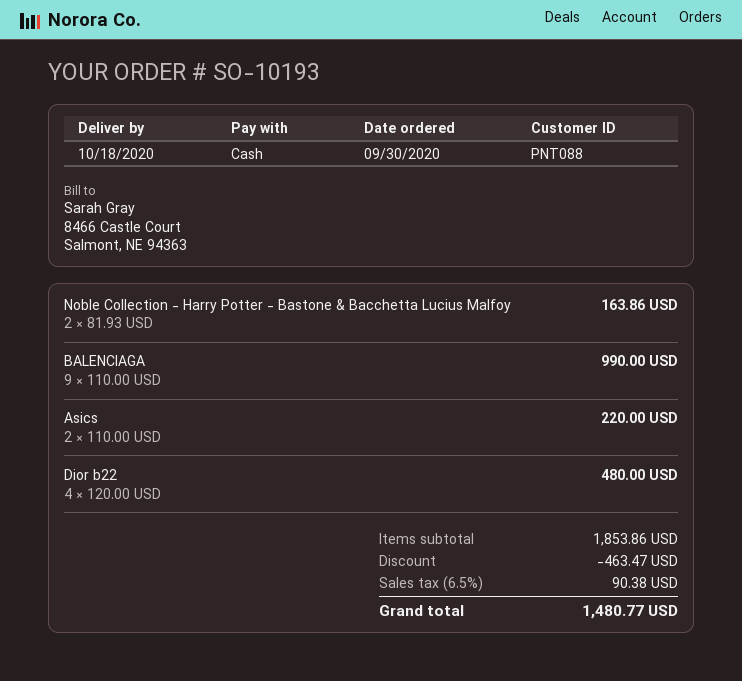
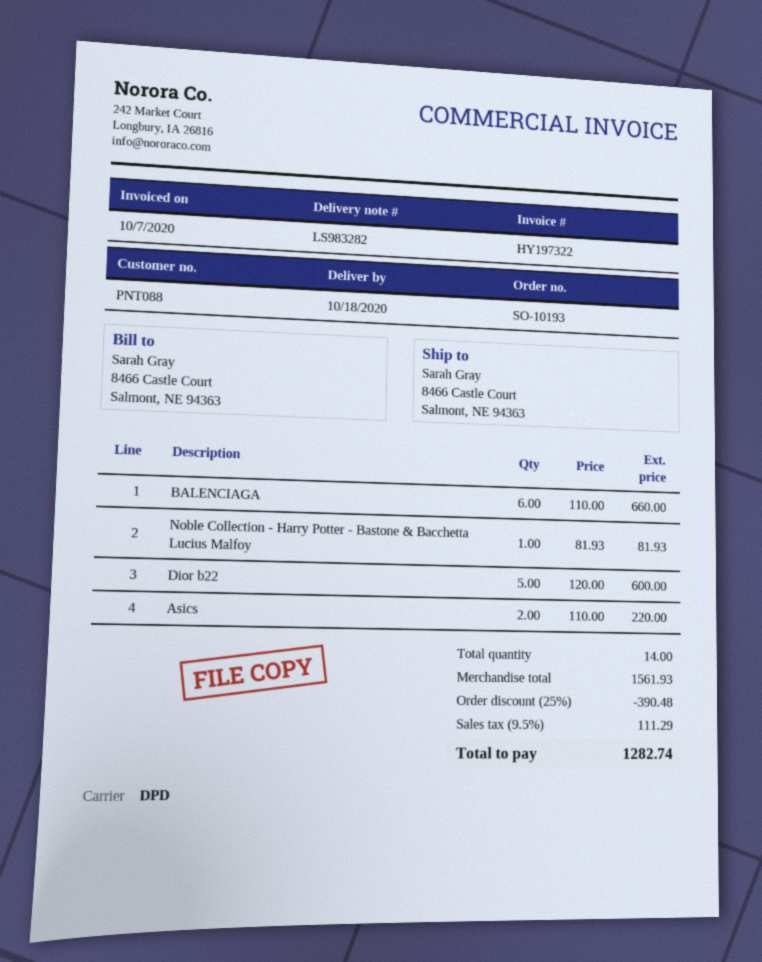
Noble Collection - Harry Potter - Bastone & Bacchetta Lucius Malfoy: 2 x 81.93 = 163.86 -> 1 x 81.93 = 81.93
BALENCIAGA: 9 x 110.00 = 990.00 -> 6 x 110.00 = 660.00
Dior b22: 4 x 120.00 = 480.00 -> 5 x 120.00 = 600.00
subtotal: 1853.86 -> 1561.93
discount: 463.47 -> 390.48
tax: 6.5% = 90.38 -> 9.5% = 111.29
total: 1480.77 -> 1282.74

